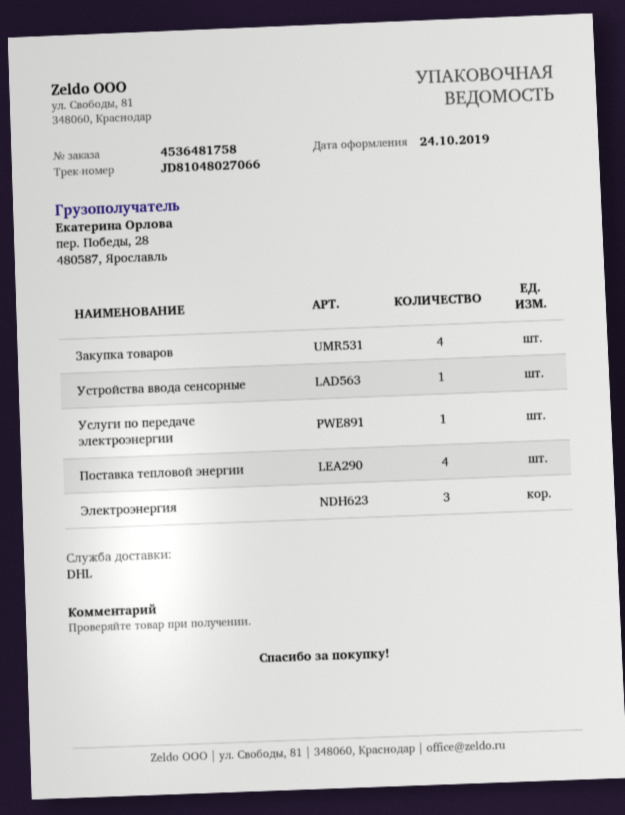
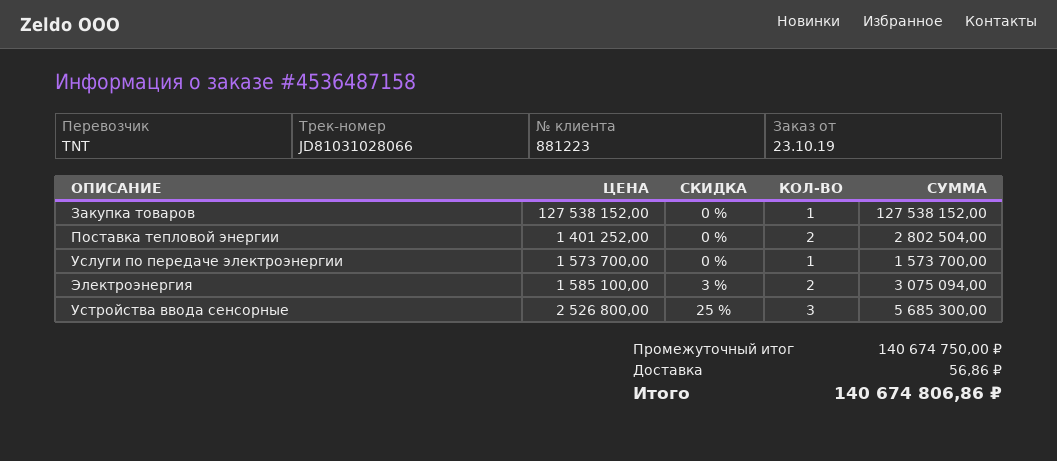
order number: 4536481758 -> 4536487158
order date: 2019-10-24 -> 2019-10-23
shipping method: DHL -> TNT
tracking number: JD81048027066 -> JD81031028066
Закупка товаров: 4 -> 1
Устройства ввода сенсорные: 1 -> 3
Поставка тепловой энергии: 4 -> 2
Электроэнергия: 3 -> 2

